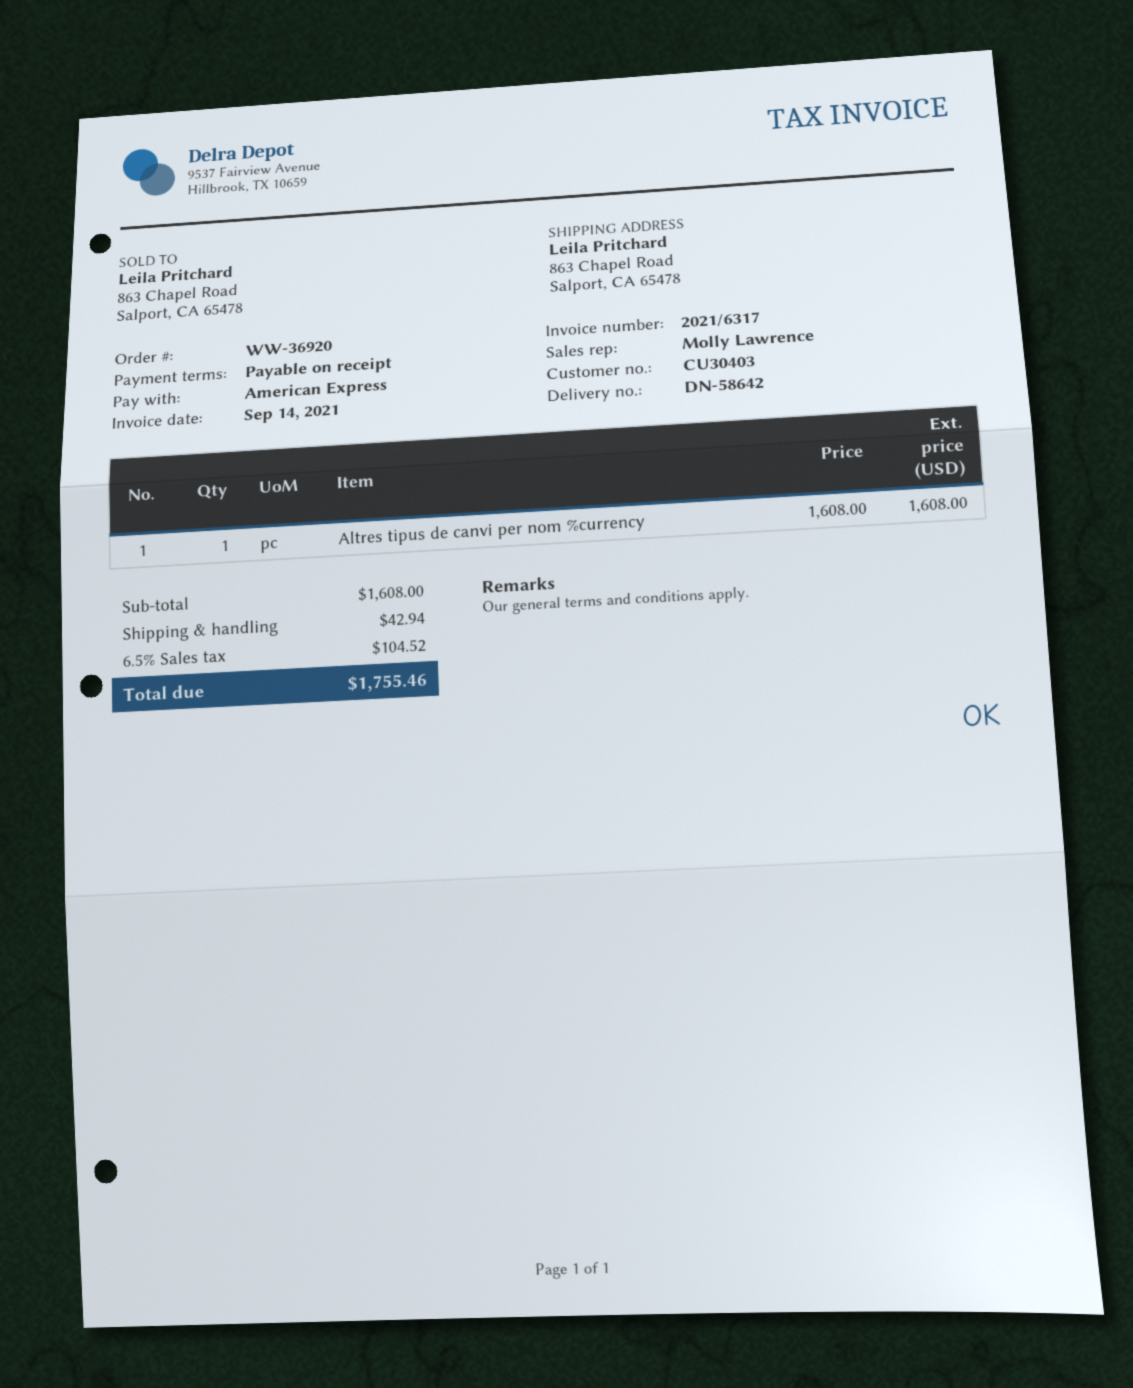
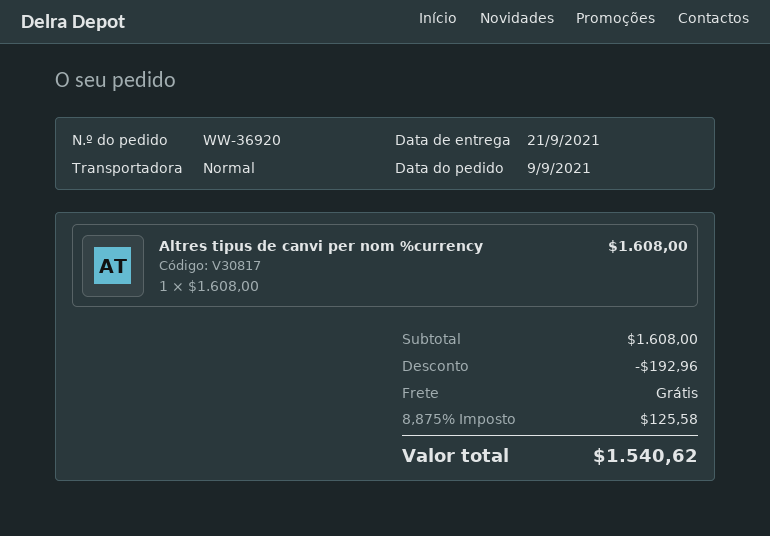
discount: none -> 192.96
shipping: 42.94 -> 0.00
tax: 6.5% = 104.52 -> 8.875% = 125.58
total: 1755.46 -> 1540.62

